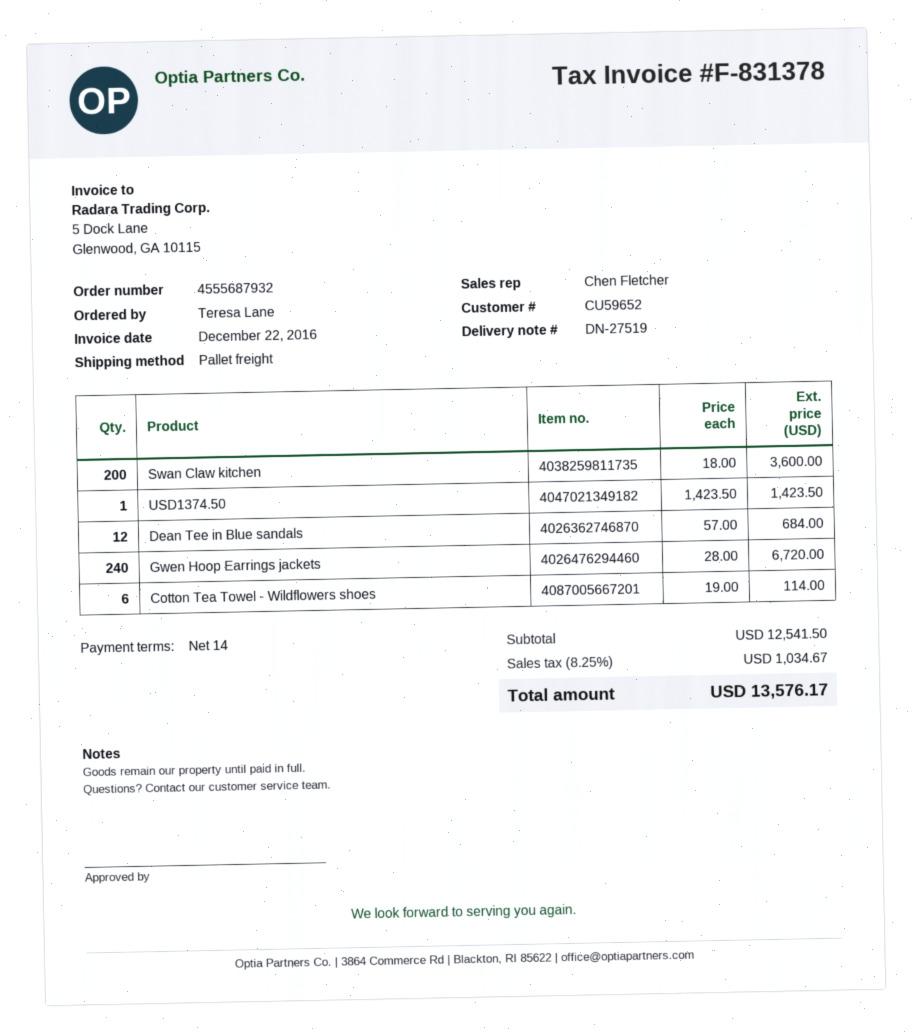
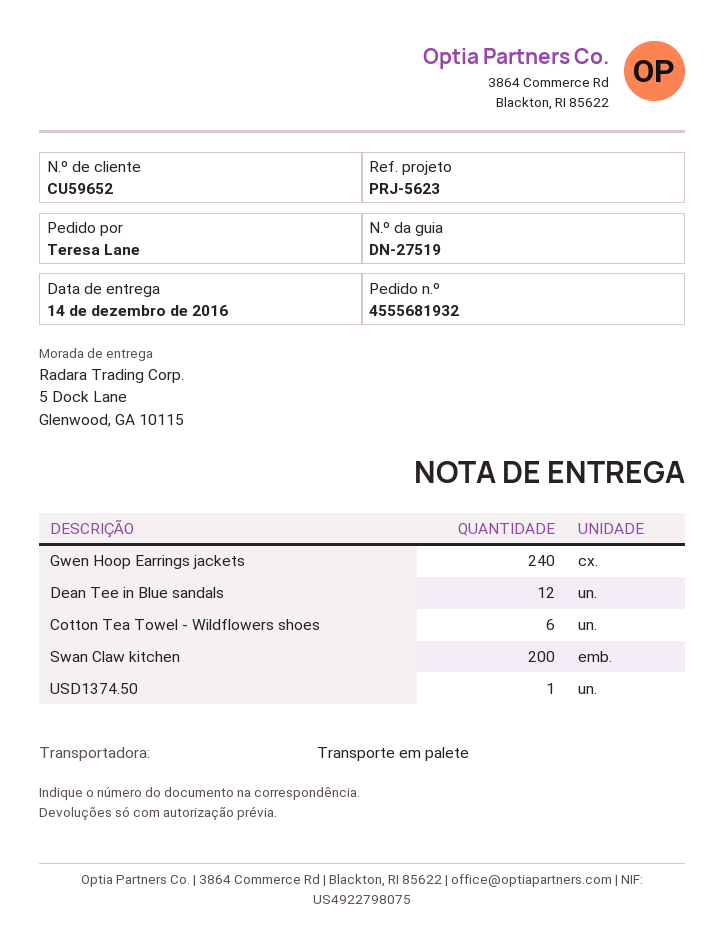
order number: 4555687932 -> 4555681932

